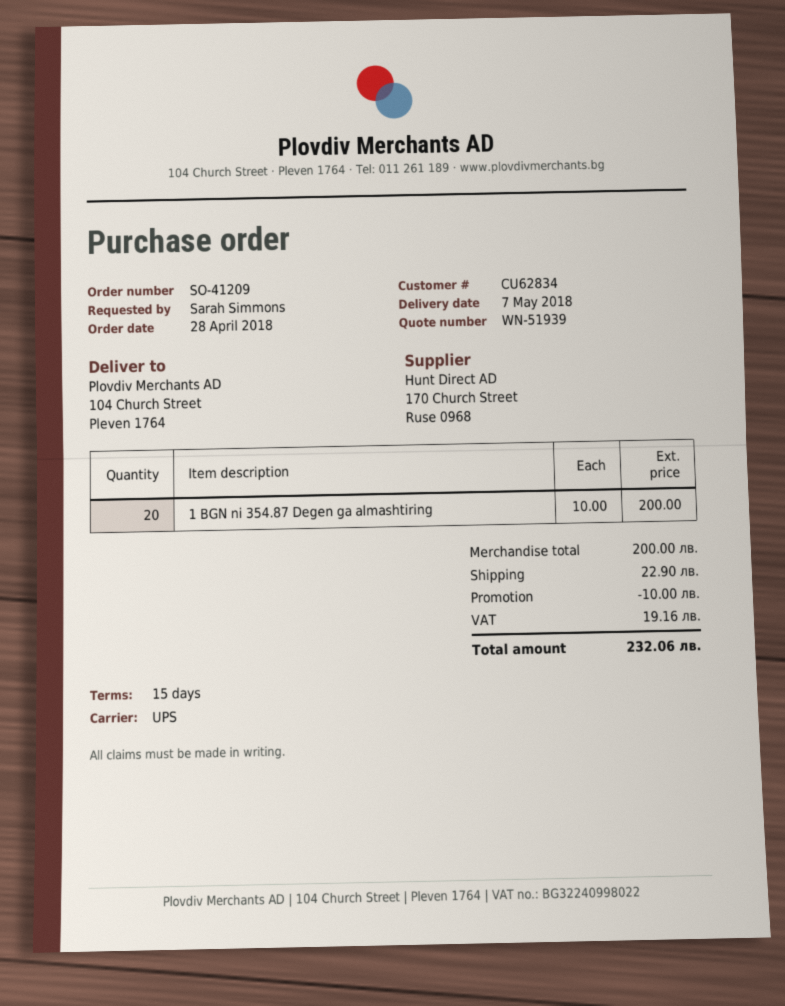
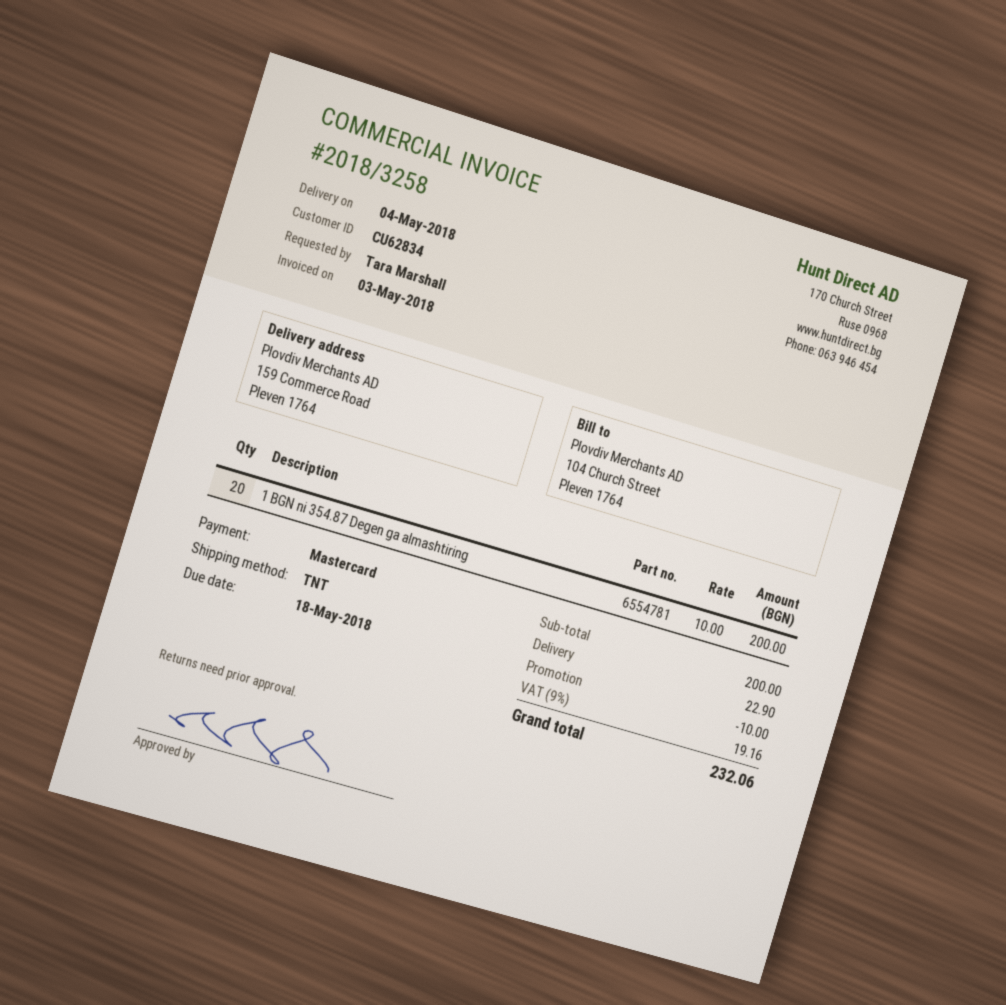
delivery date: 2018-05-07 -> 2018-05-04
ordered by: Sarah Simmons -> Tara Marshall
shipping method: UPS -> TNT
ship to: 104 Church Street, Pleven 1764 -> 159 Commerce Road, Pleven 1764

